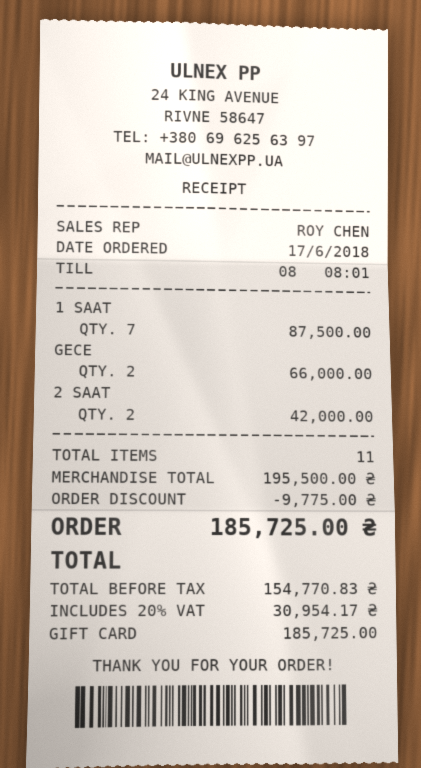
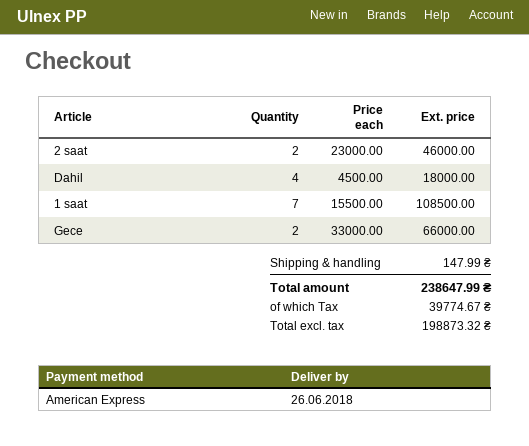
payment method: gift card -> American Express
1 SAAT: 7 for 87500.00 -> 7 for 108500.00
2 SAAT: 2 for 42000.00 -> 2 for 46000.00
Dahil: none -> 4 for 18000.00
discount: 9775.00 -> none
shipping: none -> 147.99
net: 154770.83 -> 198873.32
tax: 30954.17 -> 39774.67
total: 185725.00 -> 238647.99

